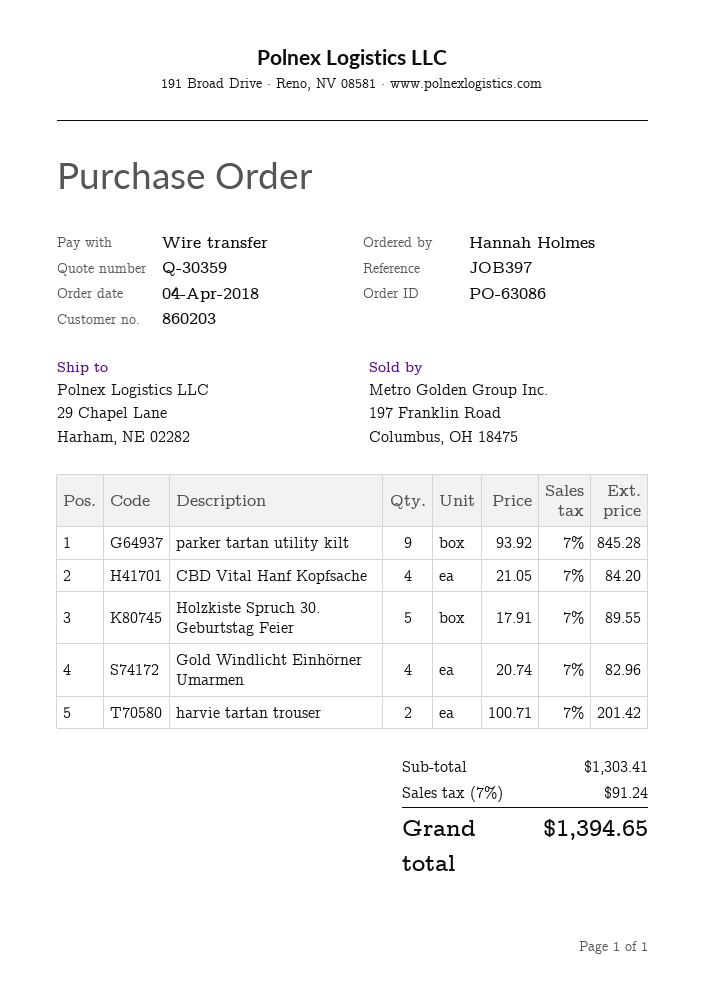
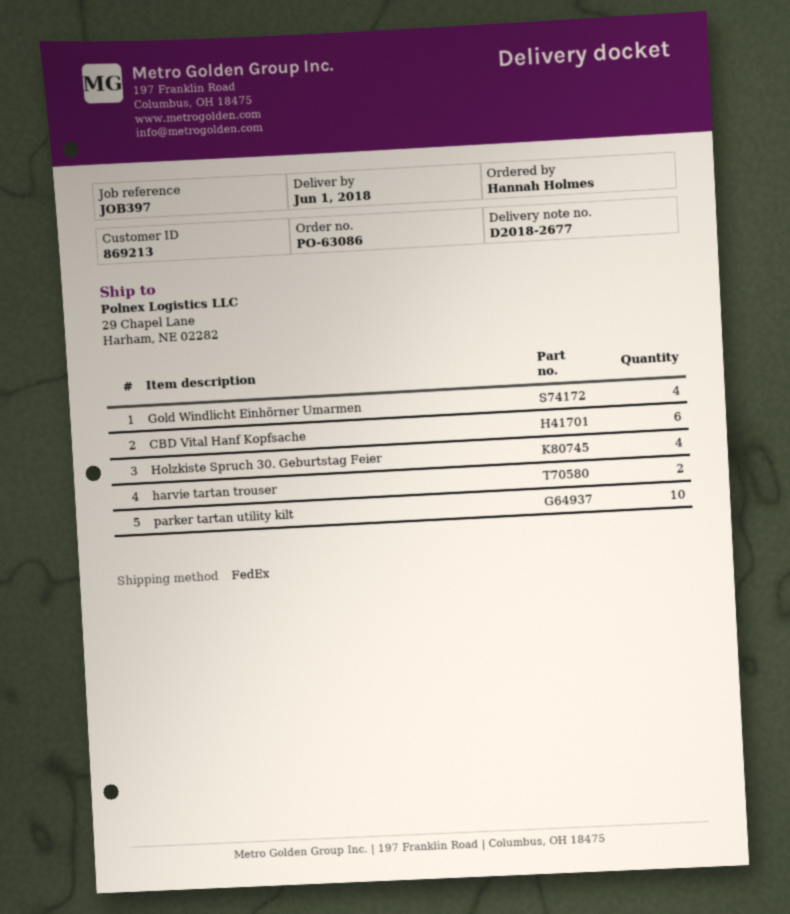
customer number: 860203 -> 869213
parker tartan utility kilt: 9 -> 10
CBD Vital Hanf Kopfsache: 4 -> 6
Holzkiste Spruch 30. Geburtstag Feier: 5 -> 4

